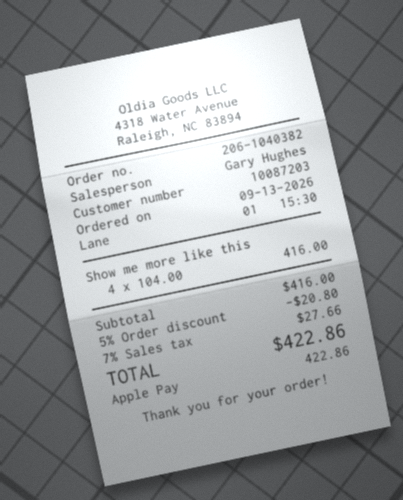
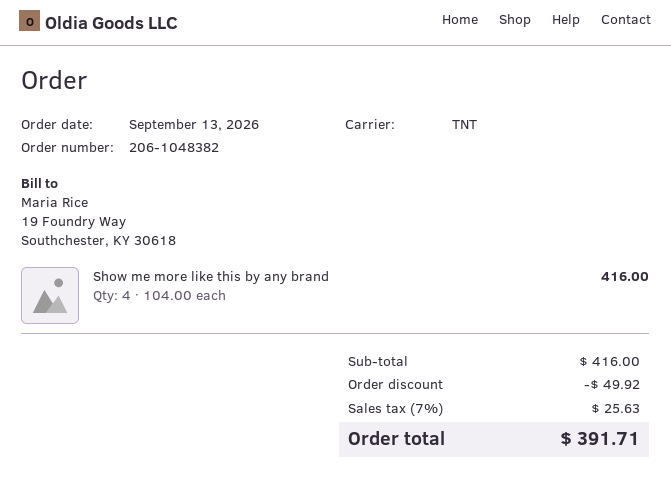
order number: 206-1040382 -> 206-1048382
discount: 20.80 -> 49.92
tax: 7% = 27.66 -> 7% = 25.63
total: 422.86 -> 391.71

